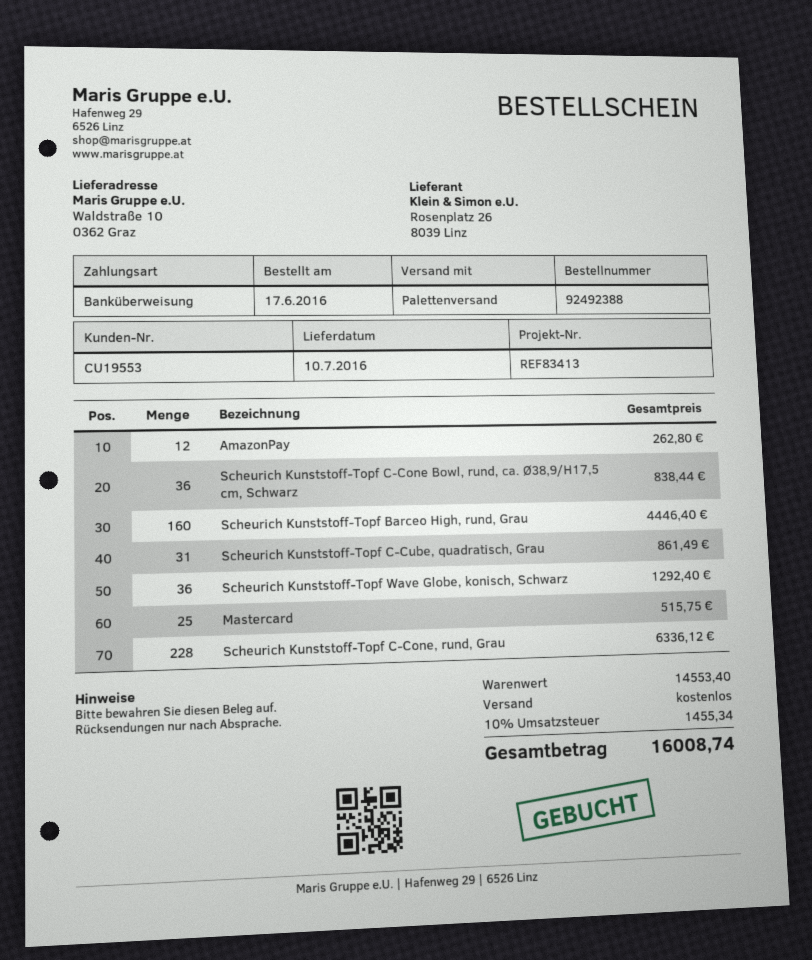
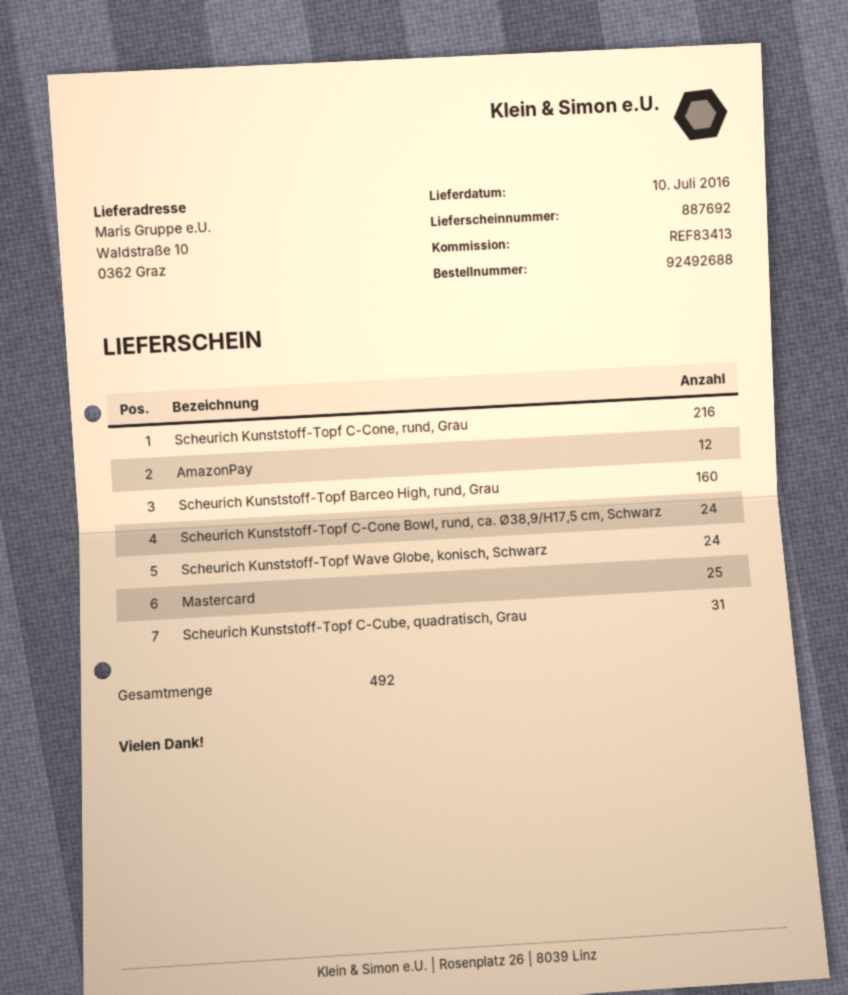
order number: 92492388 -> 92492688
Scheurich Kunststoff-Topf C-Cone Bowl, rund, ca. Ø38,9/H17,5 cm, Schwarz: 36 -> 24
Scheurich Kunststoff-Topf Wave Globe, konisch, Schwarz: 36 -> 24
Scheurich Kunststoff-Topf C-Cone, rund, Grau: 228 -> 216

